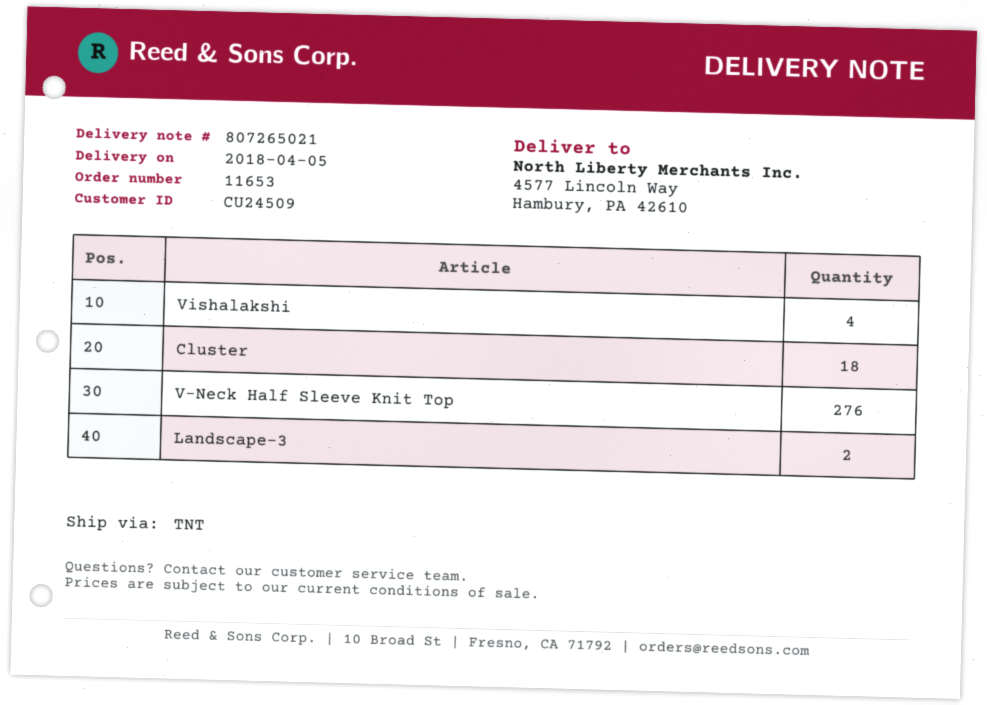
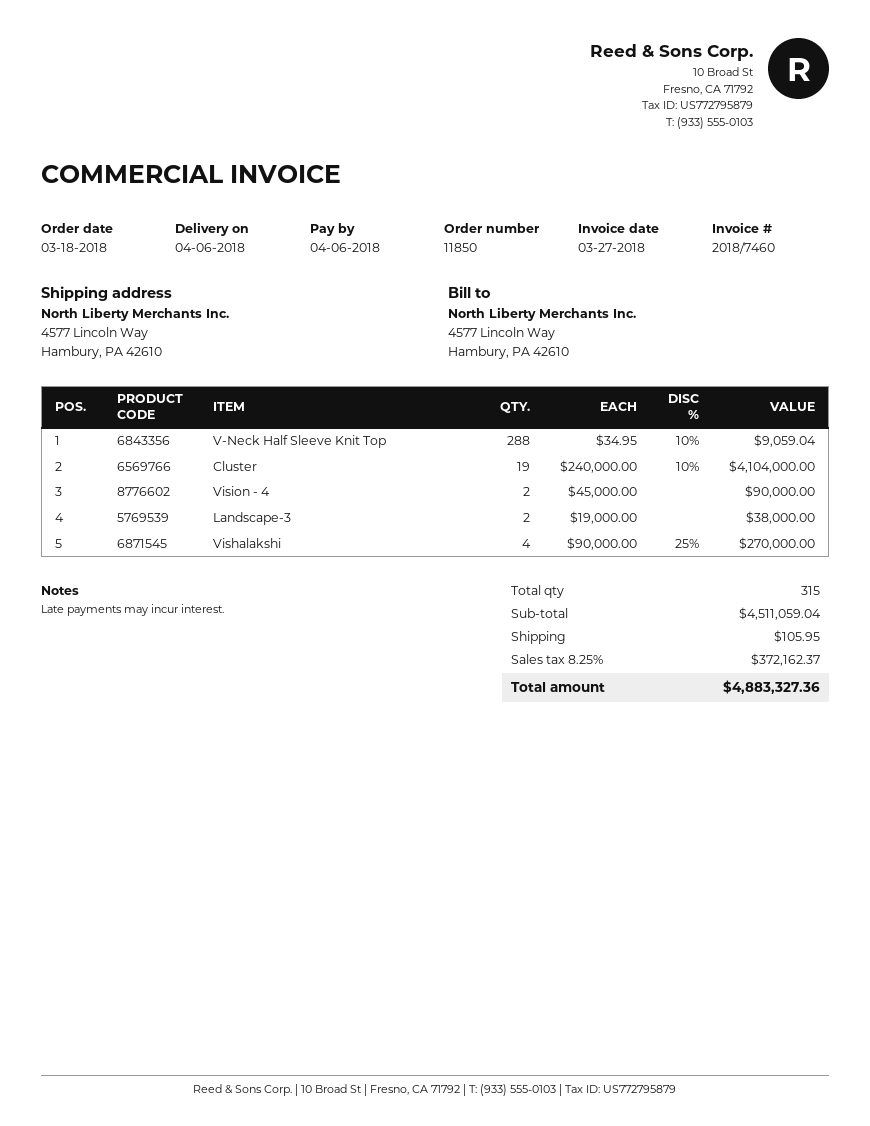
order number: 11653 -> 11850
delivery date: 2018-04-05 -> 2018-04-06
Cluster: 18 -> 19
V-Neck Half Sleeve Knit Top: 276 -> 288
Vision - 4: none -> 2

